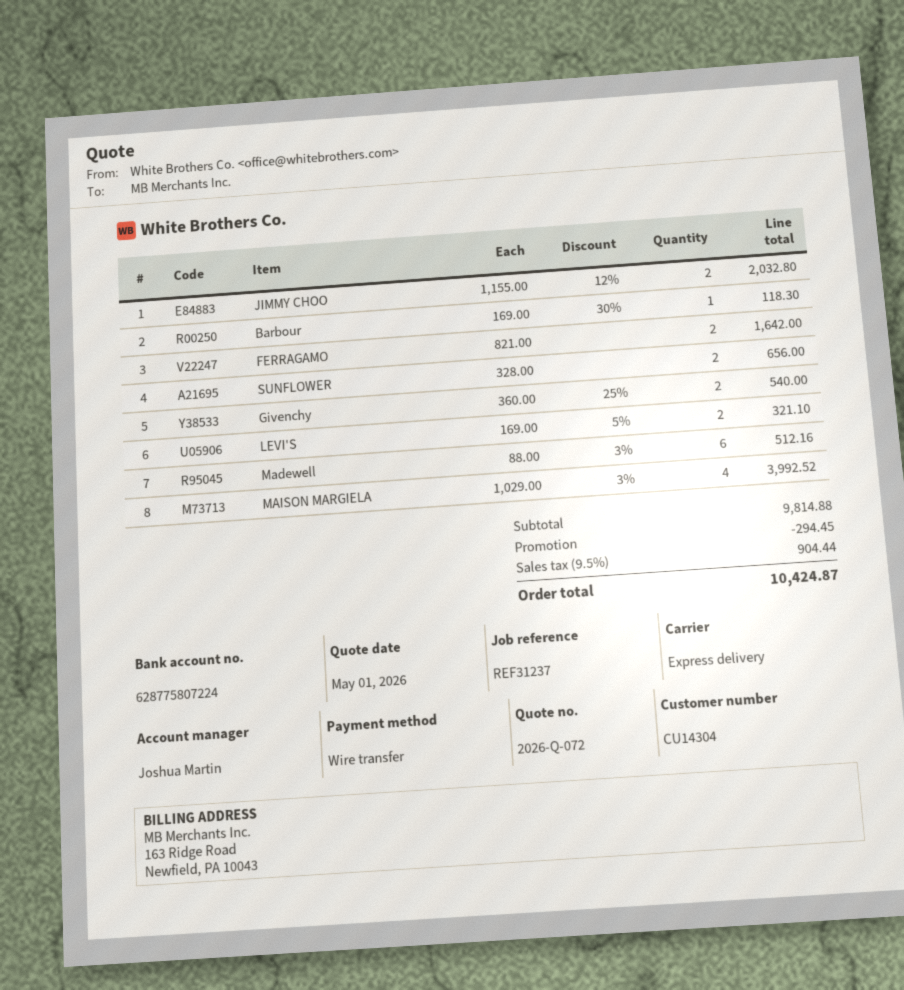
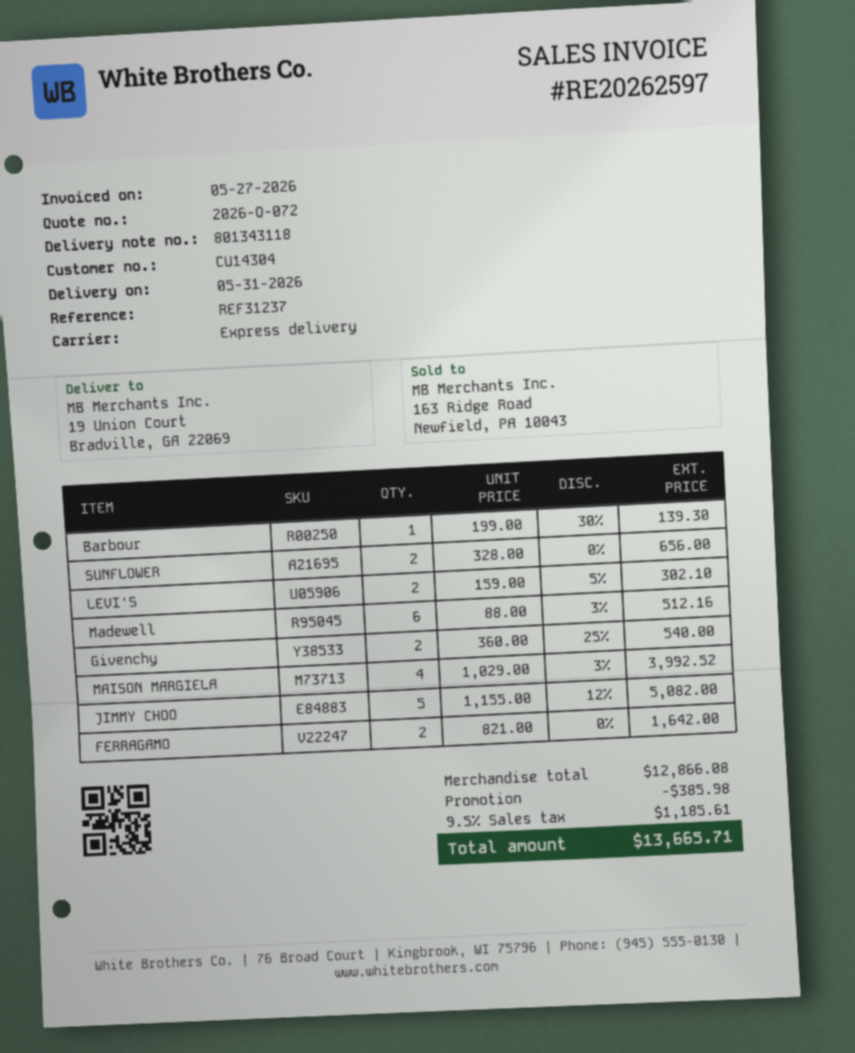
JIMMY CHOO: 2 x 1155.00 - 12% = 2032.80 -> 5 x 1155.00 - 12% = 5082.00
Barbour: 1 x 169.00 - 30% = 118.30 -> 1 x 199.00 - 30% = 139.30
LEVI'S: 2 x 169.00 - 5% = 321.10 -> 2 x 159.00 - 5% = 302.10
subtotal: 9814.88 -> 12866.08
discount: 294.45 -> 385.98
tax: 9.5% = 904.44 -> 9.5% = 1185.61
total: 10424.87 -> 13665.71

